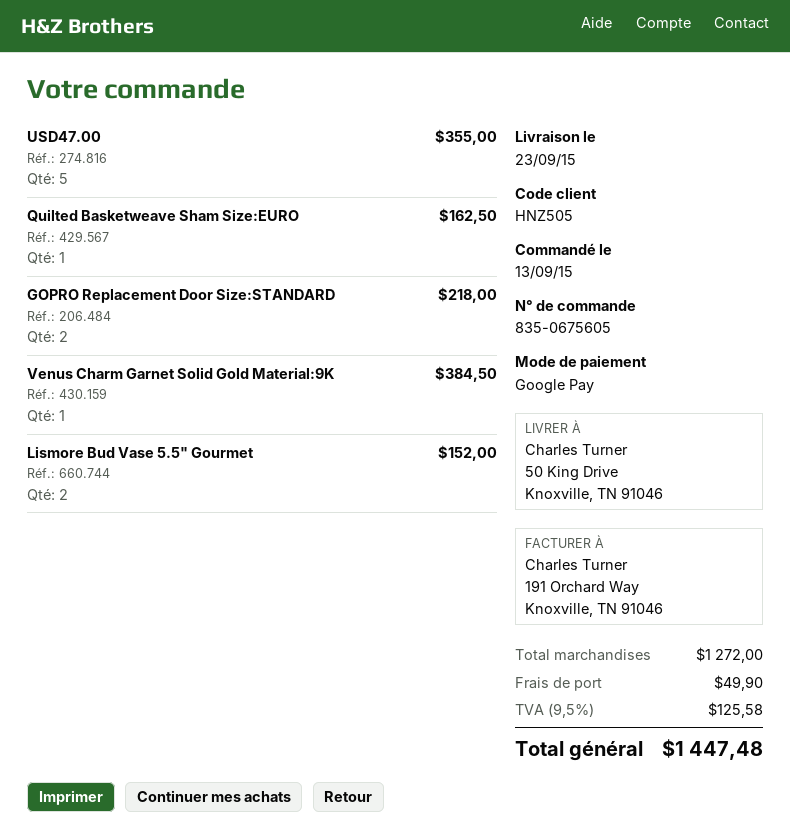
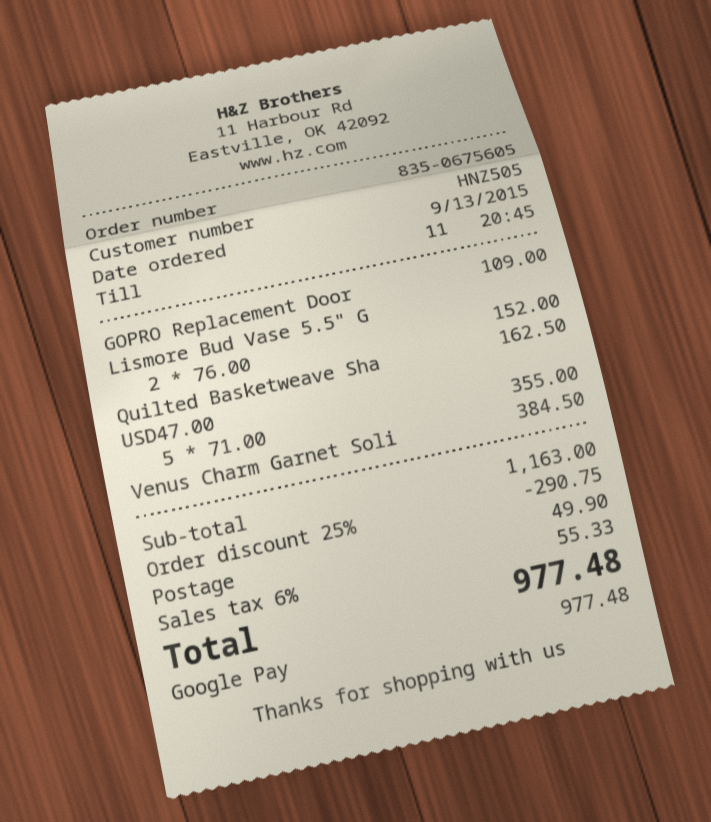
GOPRO Replacement Door Size:STANDARD: 2 for 218.00 -> 1 for 109.00
subtotal: 1272.00 -> 1163.00
discount: none -> 25% = 290.75
tax: 9.5% = 125.58 -> 6% = 55.33
total: 1447.48 -> 977.48

